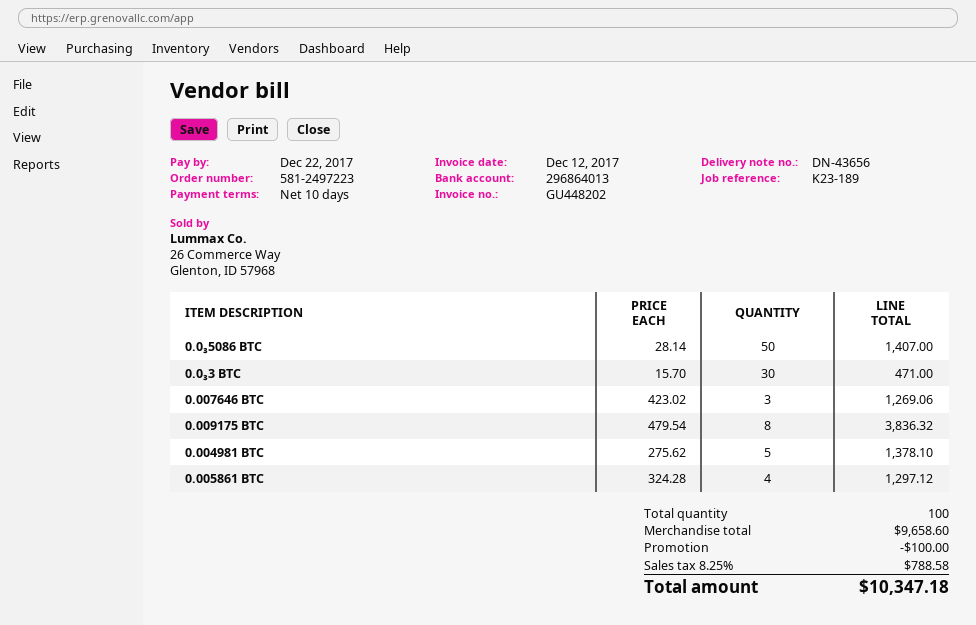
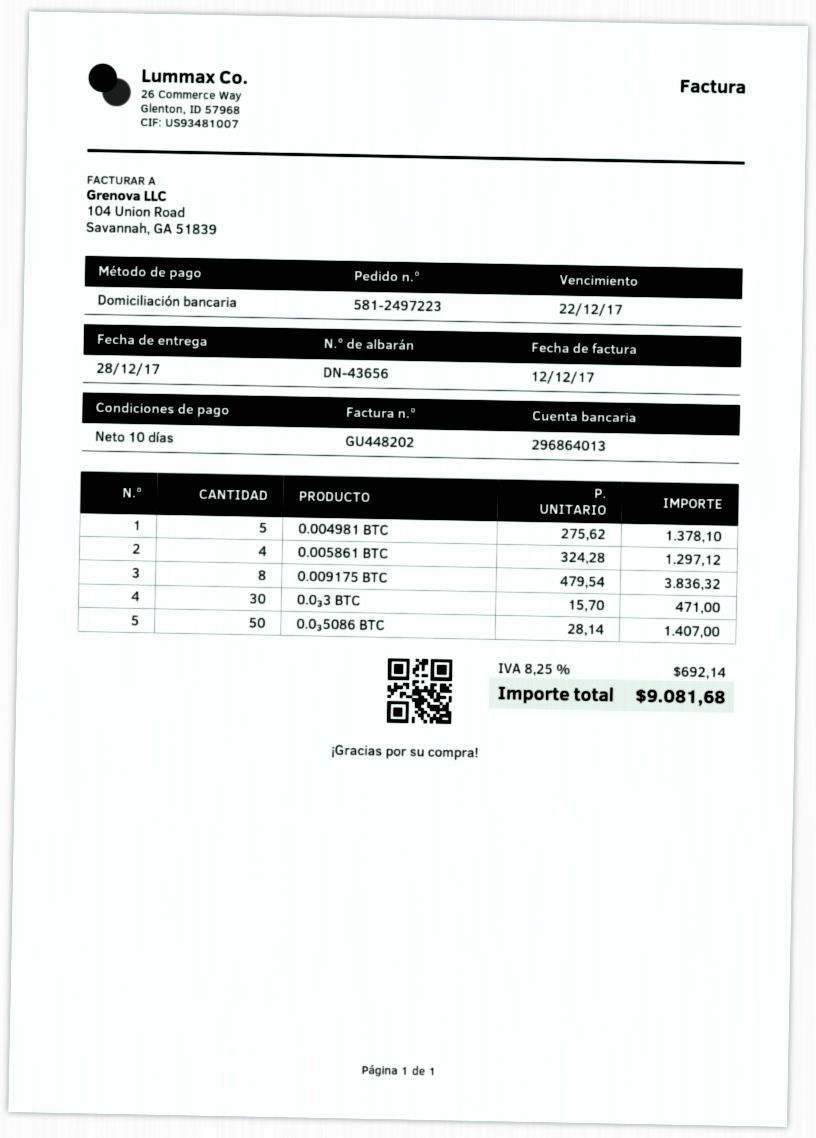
0.007646 BTC: 3 x 423.02 = 1269.06 -> none
discount: 100.00 -> none
tax: 8.25% = 788.58 -> 8.25% = 692.14
total: 10347.18 -> 9081.68

